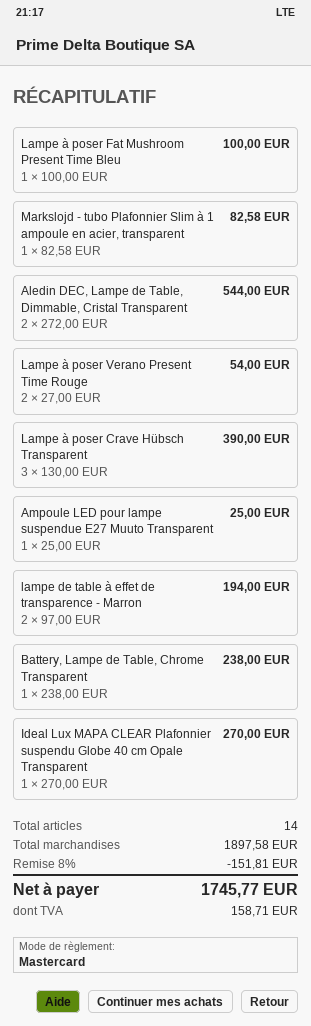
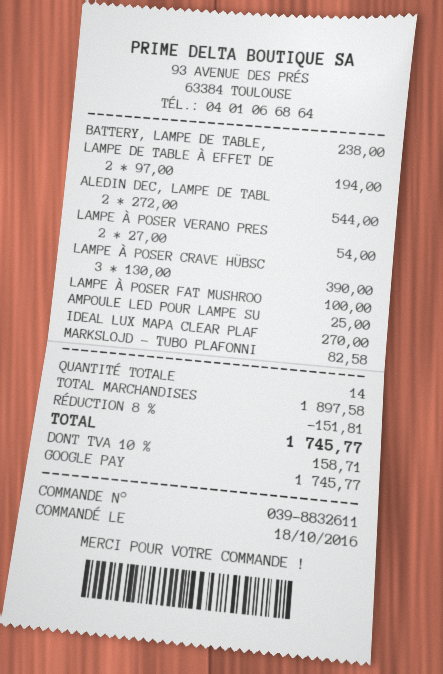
payment method: Mastercard -> Google Pay

